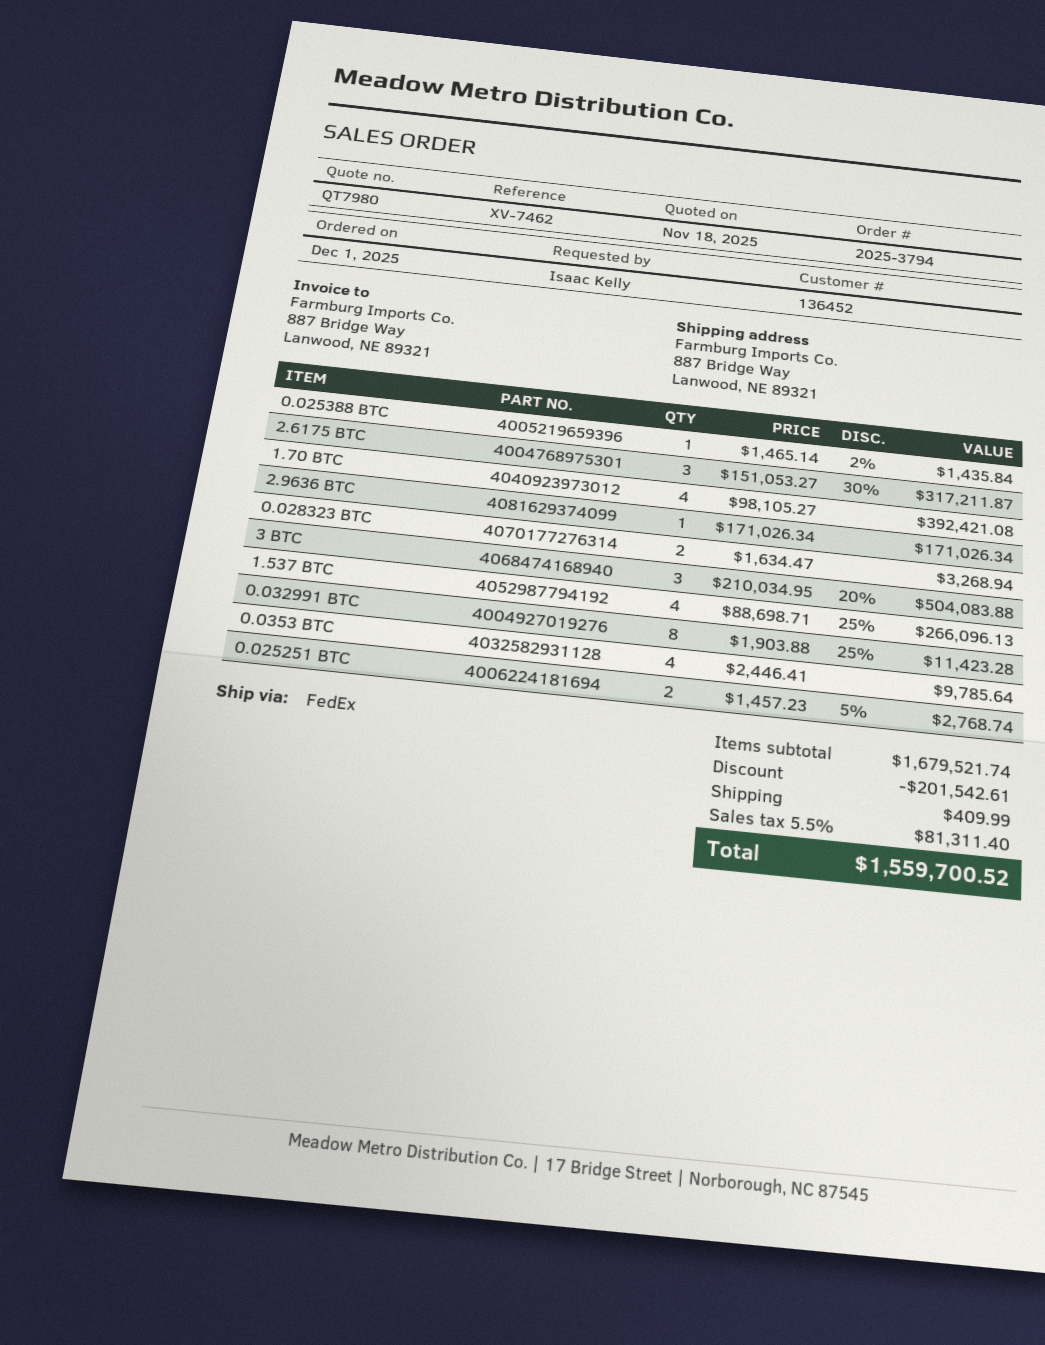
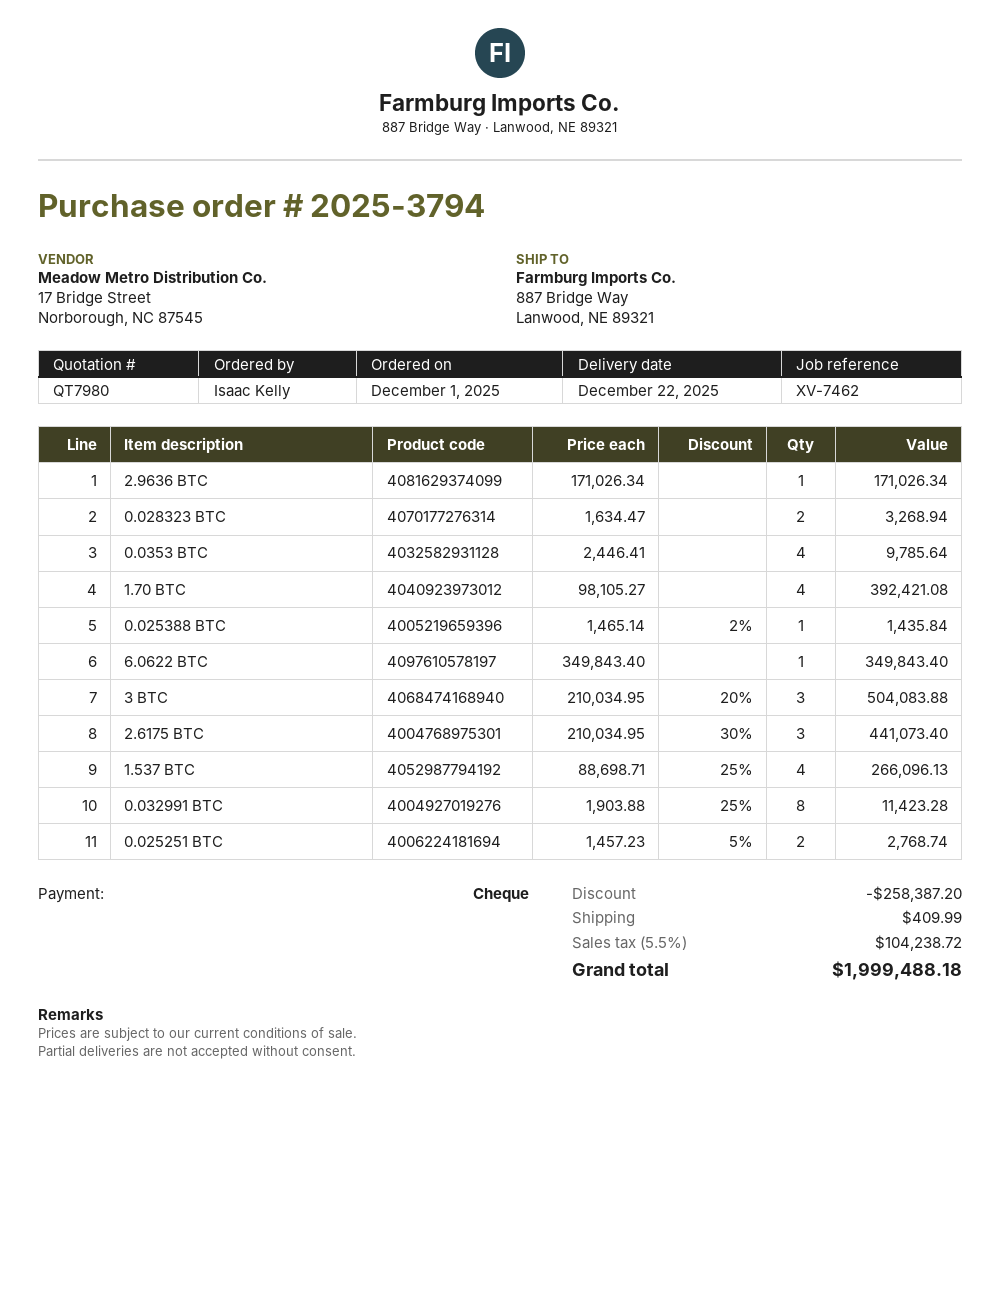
2.6175 BTC: 3 x 151053.27 - 30% = 317211.87 -> 3 x 210034.95 - 30% = 441073.40
6.0622 BTC: none -> 1 x 349843.40 = 349843.40
discount: 201542.61 -> 258387.20
tax: 5.5% = 81311.40 -> 5.5% = 104238.72
total: 1559700.52 -> 1999488.18

